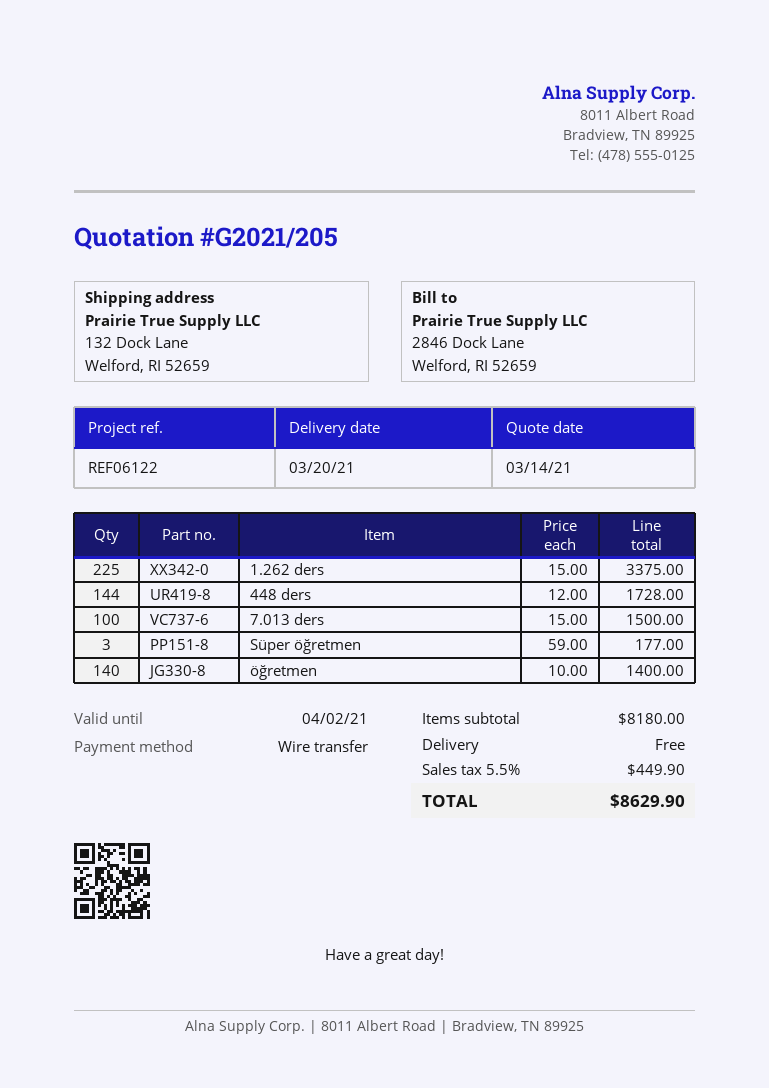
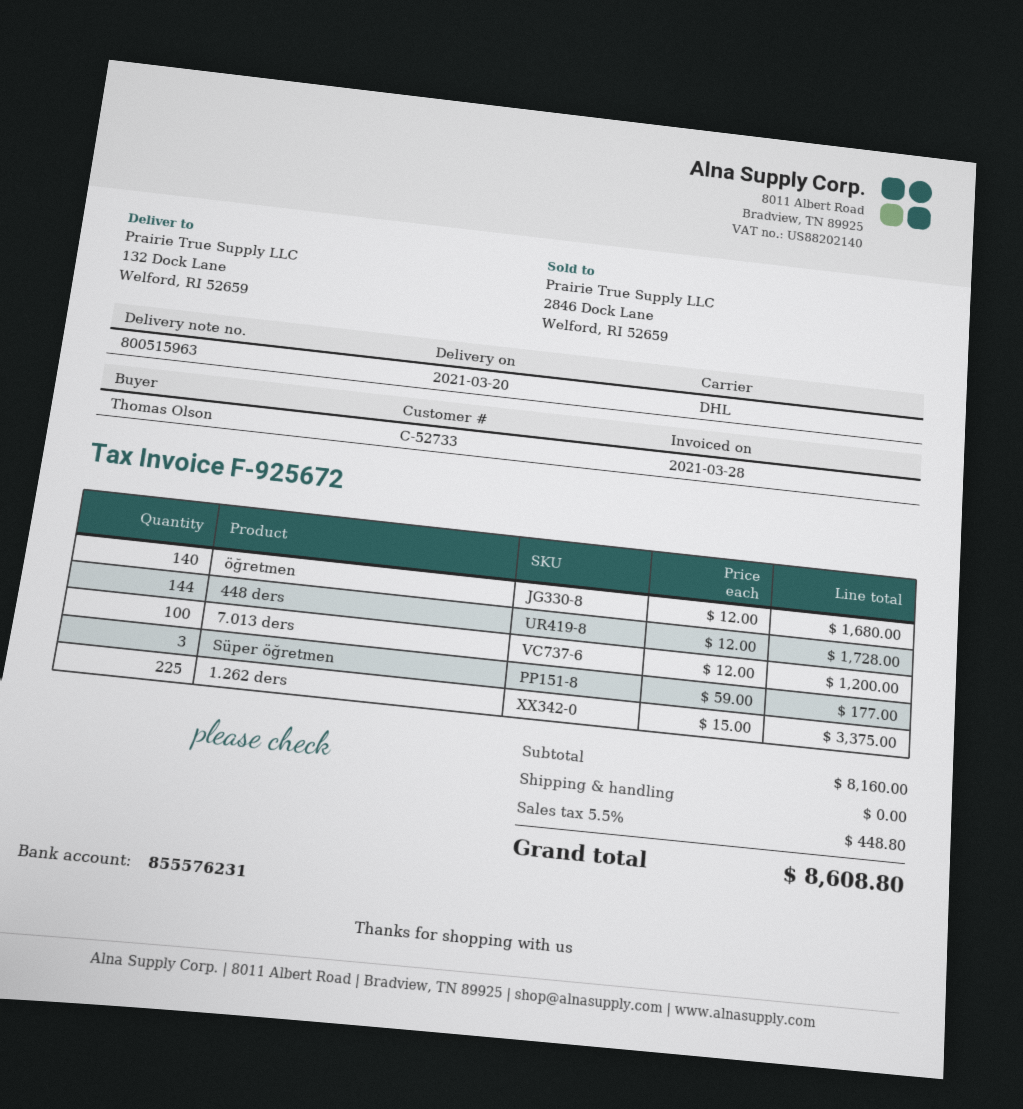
7.013 ders: 100 x 15.00 = 1500.00 -> 100 x 12.00 = 1200.00
öğretmen: 140 x 10.00 = 1400.00 -> 140 x 12.00 = 1680.00
subtotal: 8180.00 -> 8160.00
tax: 5.5% = 449.90 -> 5.5% = 448.80
total: 8629.90 -> 8608.80

